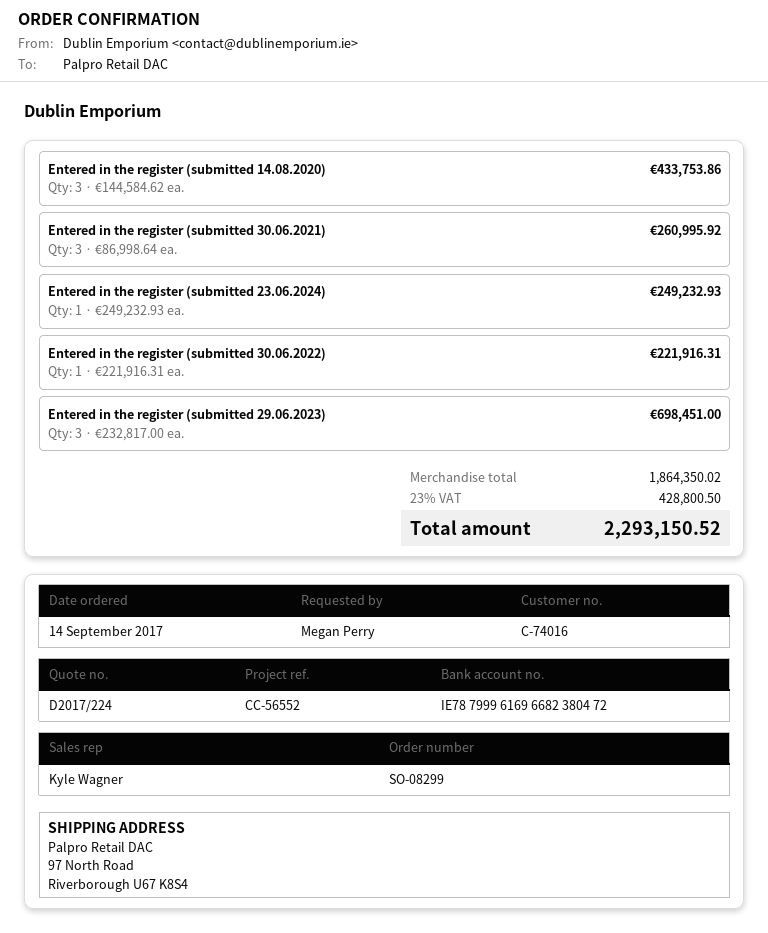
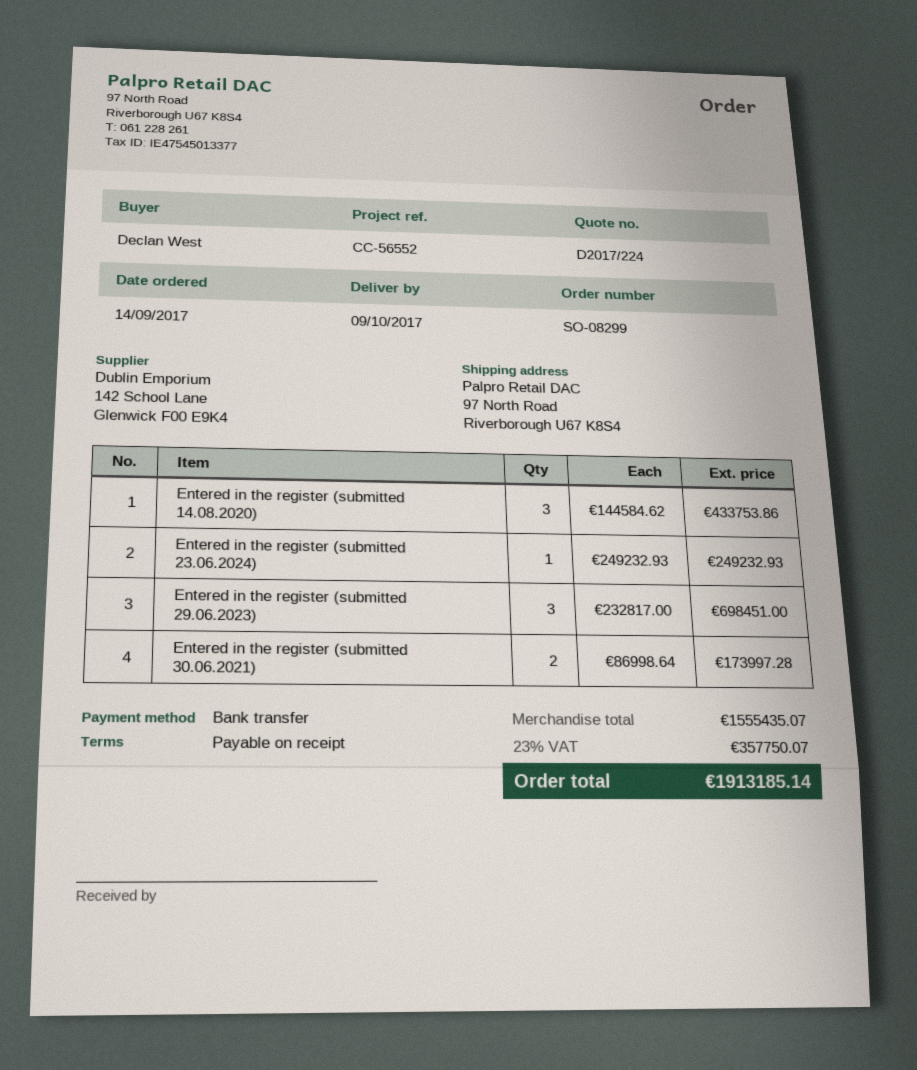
ordered by: Megan Perry -> Declan West
Entered in the register (submitted 30.06.2021): 3 x 86998.64 = 260995.92 -> 2 x 86998.64 = 173997.28
Entered in the register (submitted 30.06.2022): 1 x 221916.31 = 221916.31 -> none
subtotal: 1864350.02 -> 1555435.07
tax: 23% = 428800.50 -> 23% = 357750.07
total: 2293150.52 -> 1913185.14

